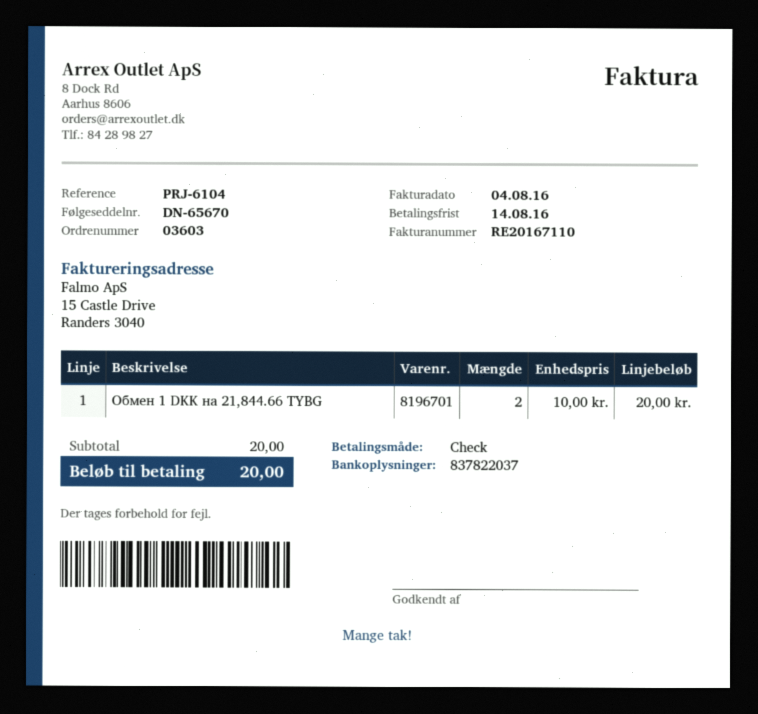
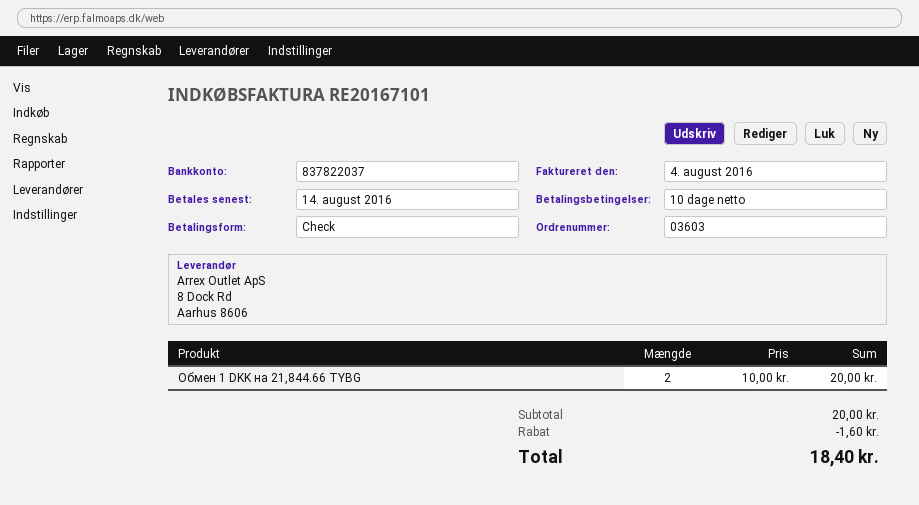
invoice number: RE20167110 -> RE20167101
discount: none -> 1.60
total: 20.00 -> 18.40

